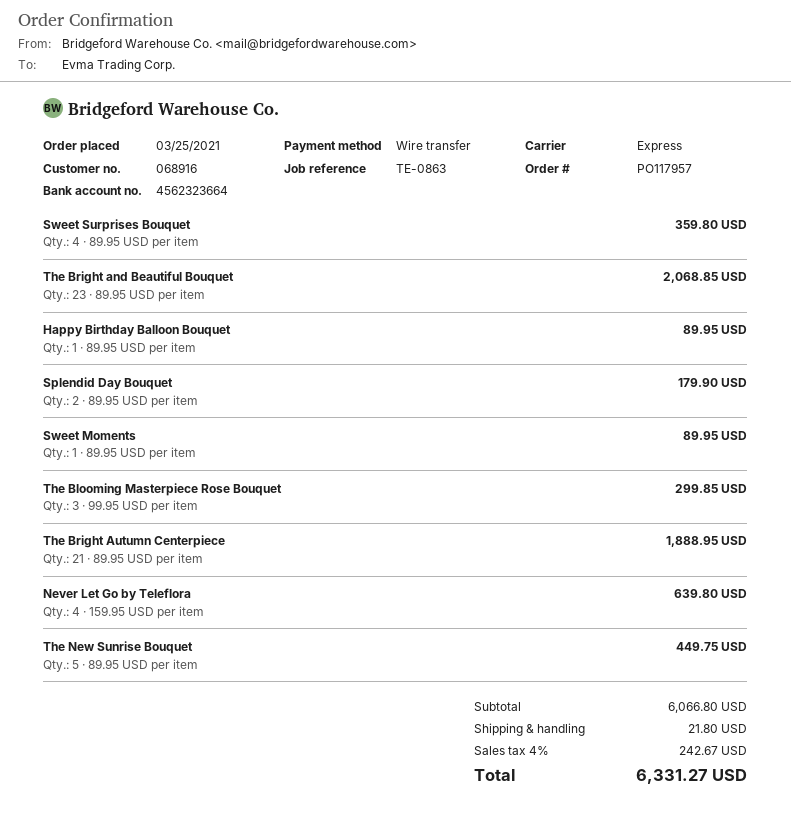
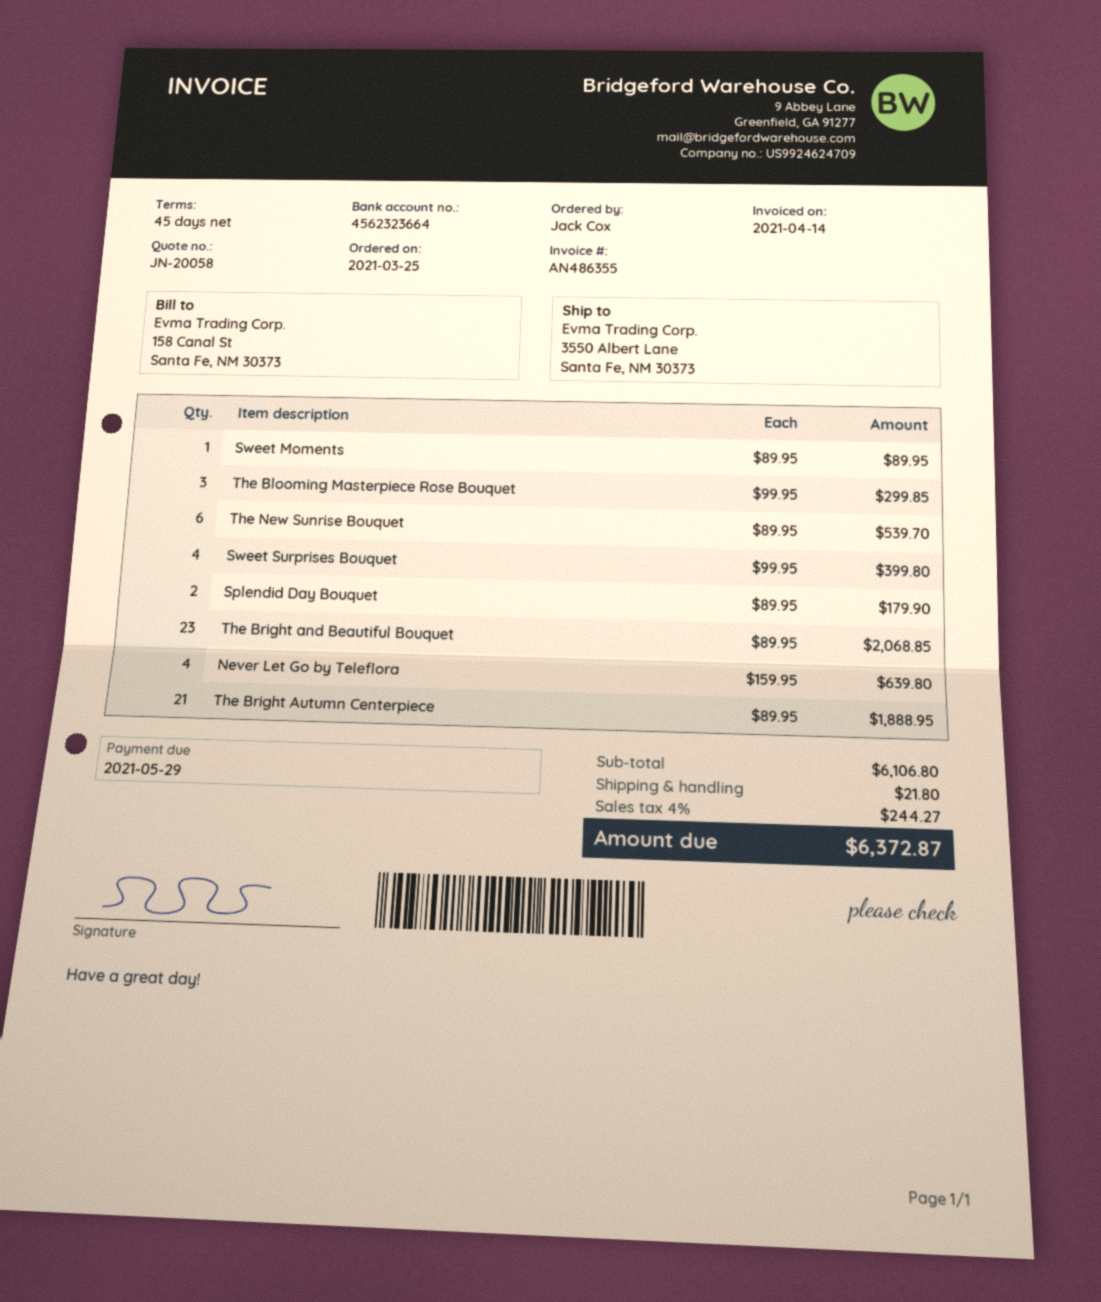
Sweet Surprises Bouquet: 4 x 89.95 = 359.80 -> 4 x 99.95 = 399.80
Happy Birthday Balloon Bouquet: 1 x 89.95 = 89.95 -> none
The New Sunrise Bouquet: 5 x 89.95 = 449.75 -> 6 x 89.95 = 539.70
subtotal: 6066.80 -> 6106.80
tax: 4% = 242.67 -> 4% = 244.27
total: 6331.27 -> 6372.87

